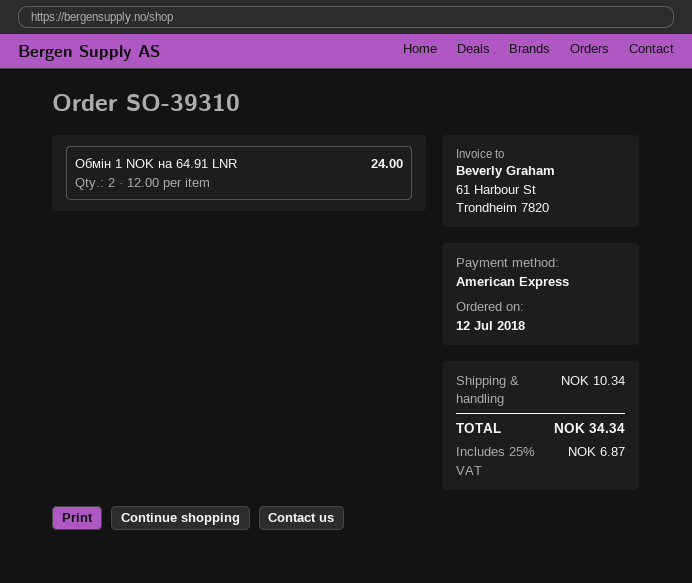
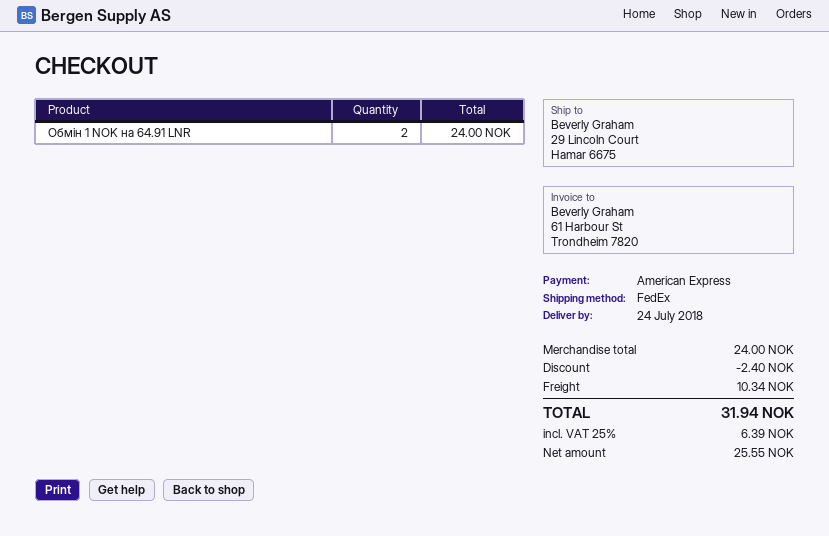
discount: none -> 2.40
tax: 25% = 6.87 -> 25% = 6.39
total: 34.34 -> 31.94

